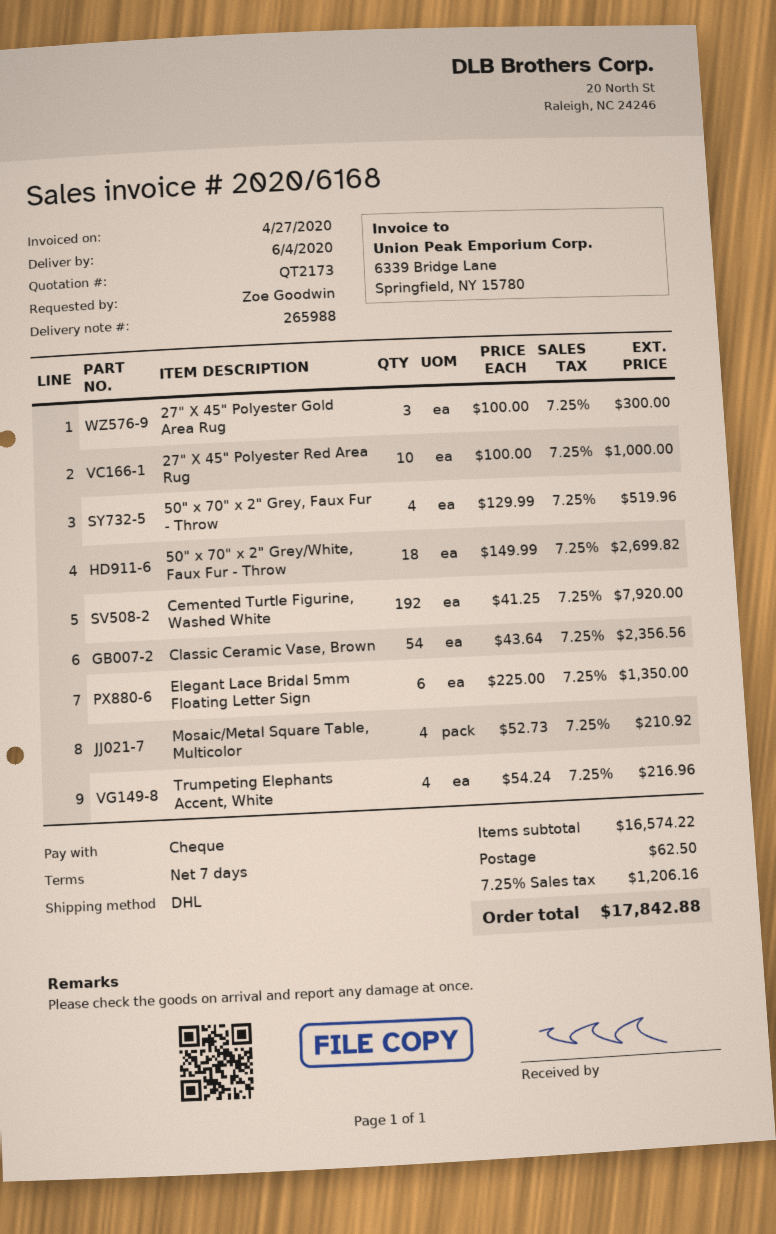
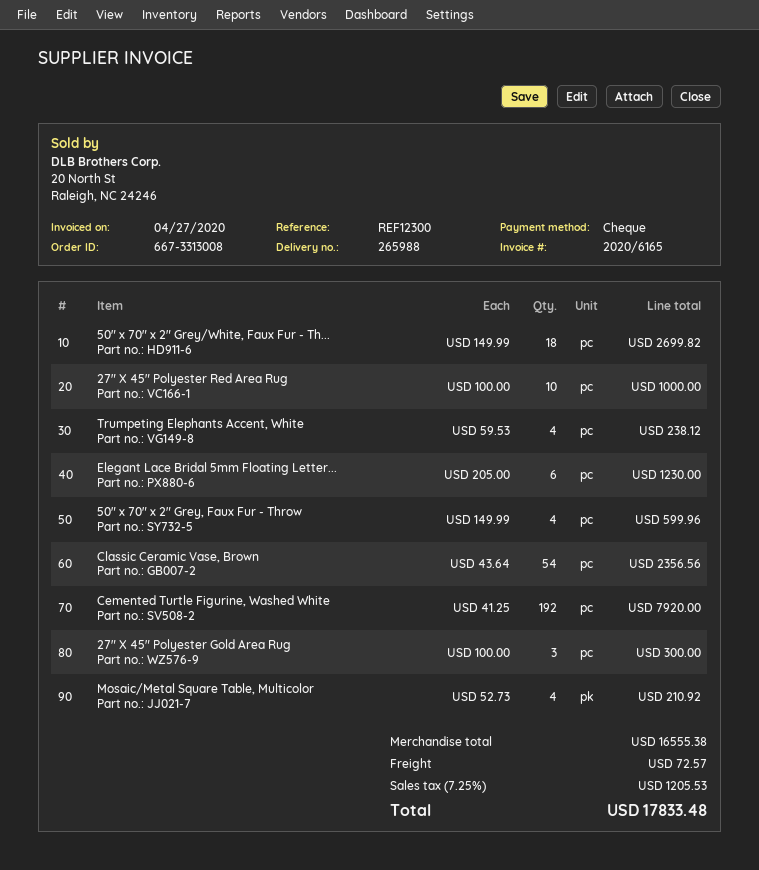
invoice number: 2020/6168 -> 2020/6165
50" x 70" x 2" Grey, Faux Fur - Throw: 4 x 129.99 = 519.96 -> 4 x 149.99 = 599.96
Elegant Lace Bridal 5mm Floating Letter Sign: 6 x 225.00 = 1350.00 -> 6 x 205.00 = 1230.00
Trumpeting Elephants Accent, White: 4 x 54.24 = 216.96 -> 4 x 59.53 = 238.12
subtotal: 16574.22 -> 16555.38
shipping: 62.50 -> 72.57
tax: 7.25% = 1206.16 -> 7.25% = 1205.53
total: 17842.88 -> 17833.48

